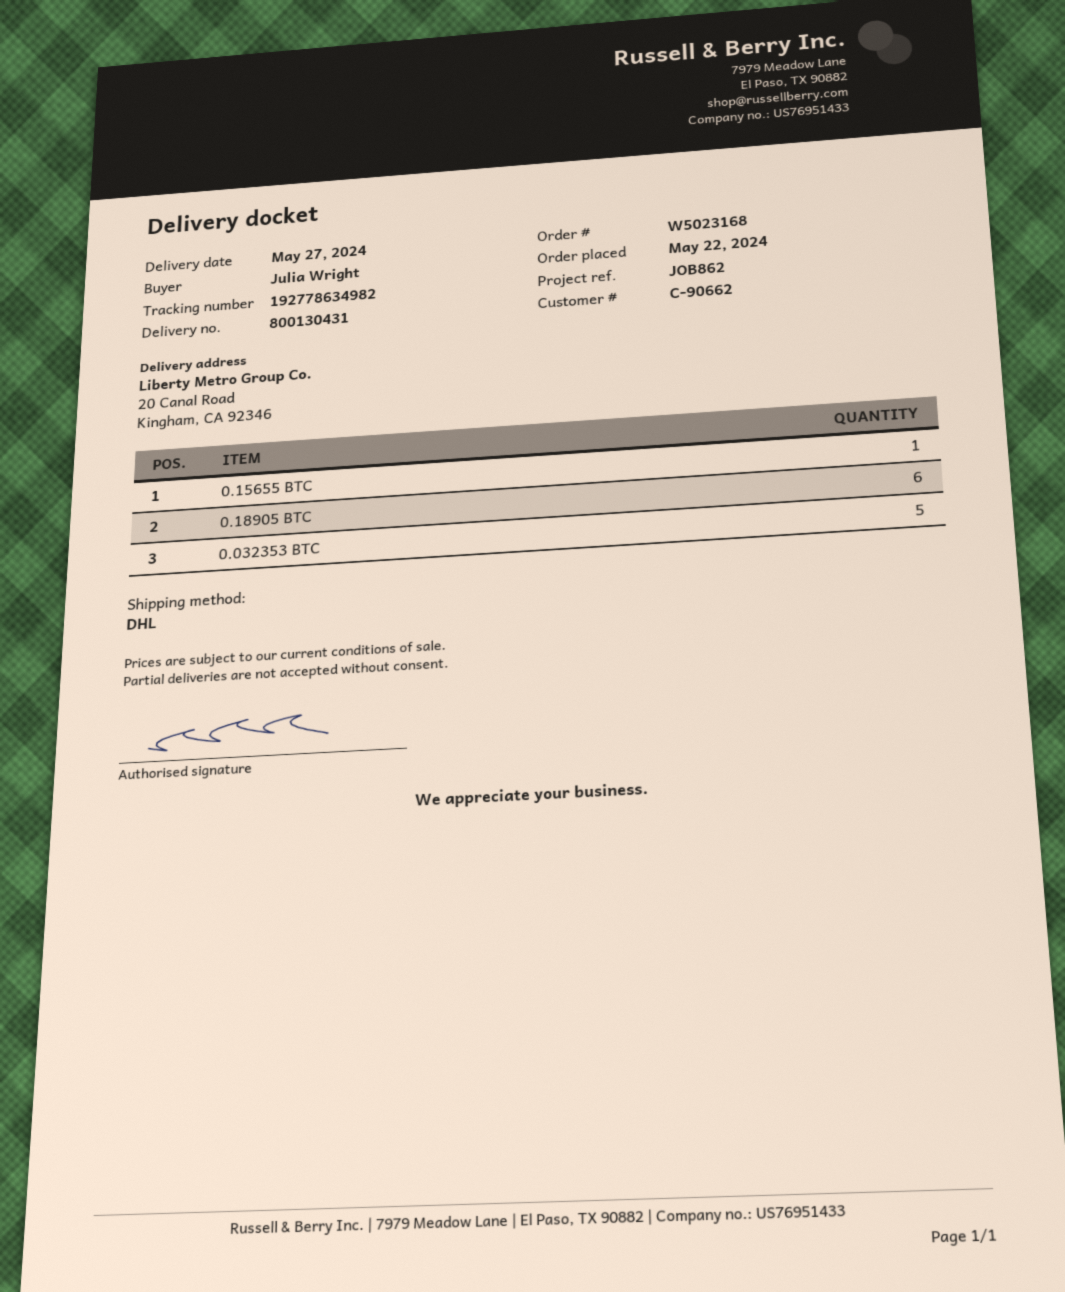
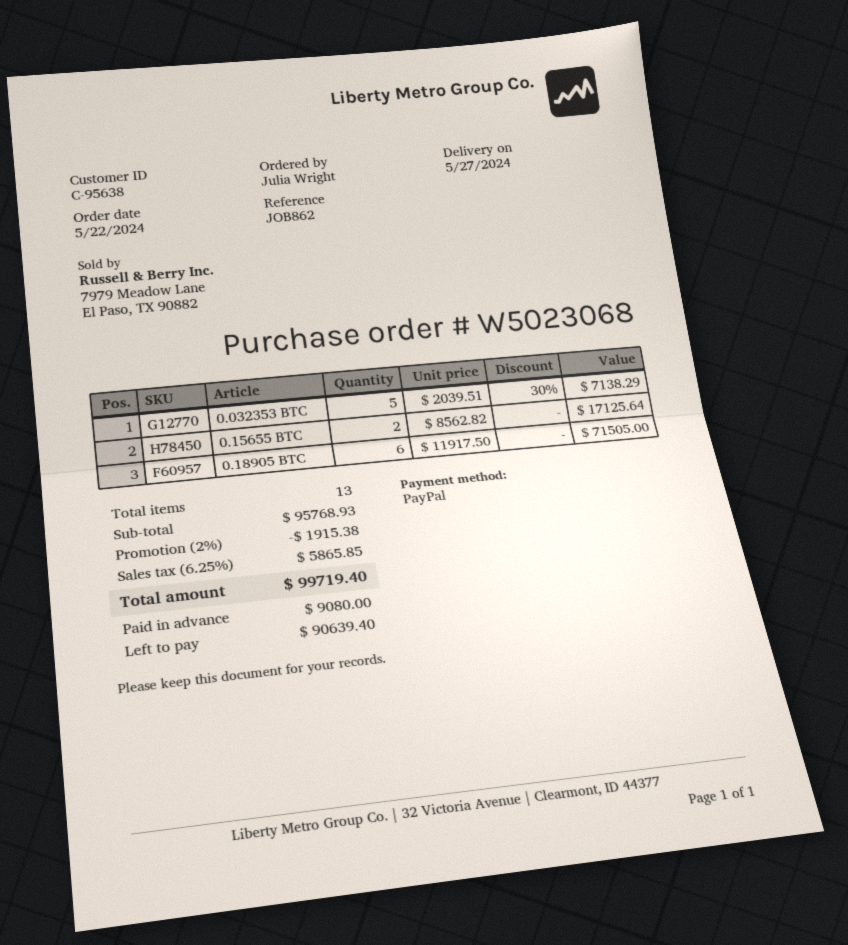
order number: W5023168 -> W5023068
customer number: C-90662 -> C-95638
0.15655 BTC: 1 -> 2

